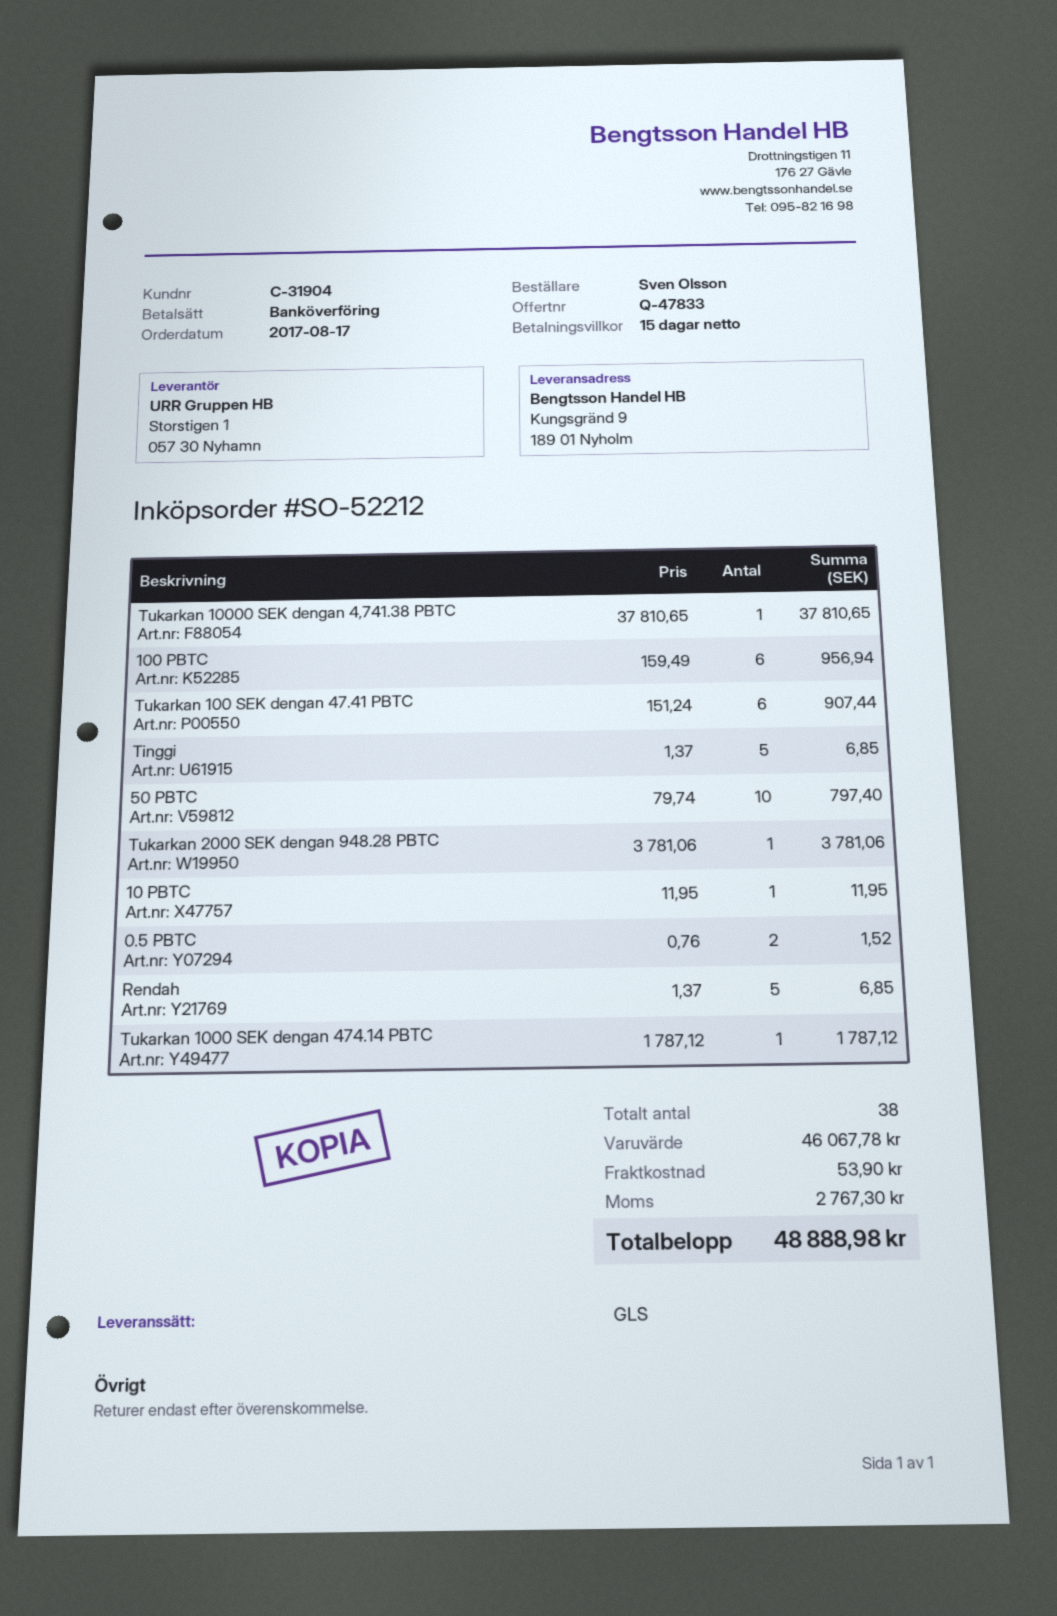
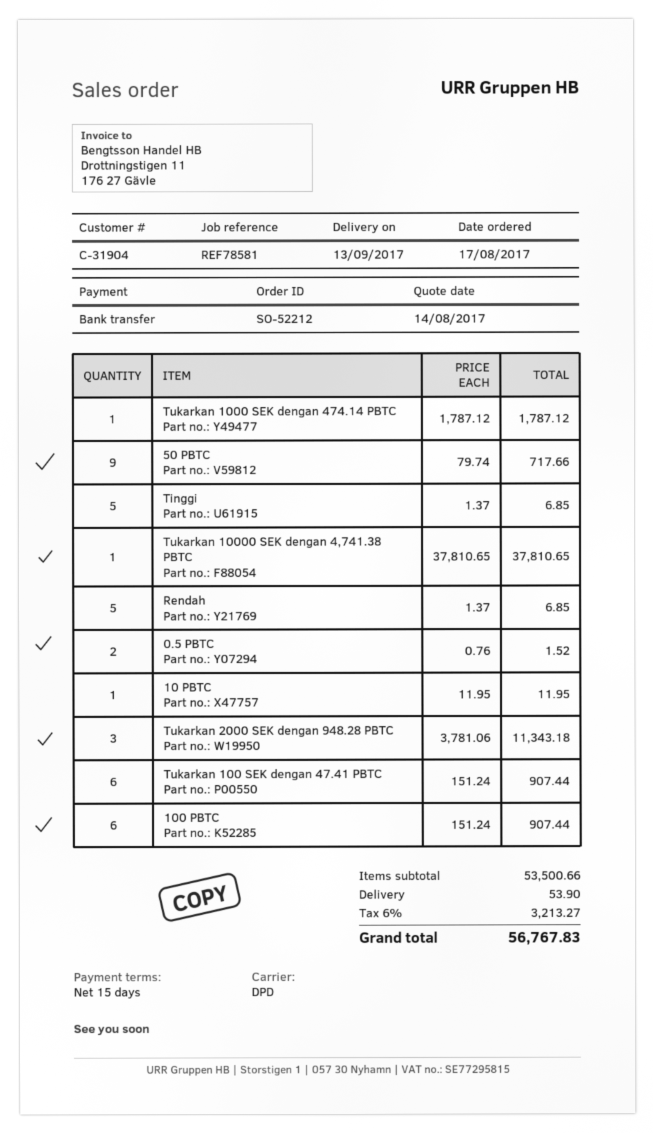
shipping method: GLS -> DPD
100 PBTC: 6 x 159.49 = 956.94 -> 6 x 151.24 = 907.44
50 PBTC: 10 x 79.74 = 797.40 -> 9 x 79.74 = 717.66
Tukarkan 2000 SEK dengan 948.28 PBTC: 1 x 3781.06 = 3781.06 -> 3 x 3781.06 = 11343.18
subtotal: 46067.78 -> 53500.66
tax: 2767.30 -> 3213.27
total: 48888.98 -> 56767.83

